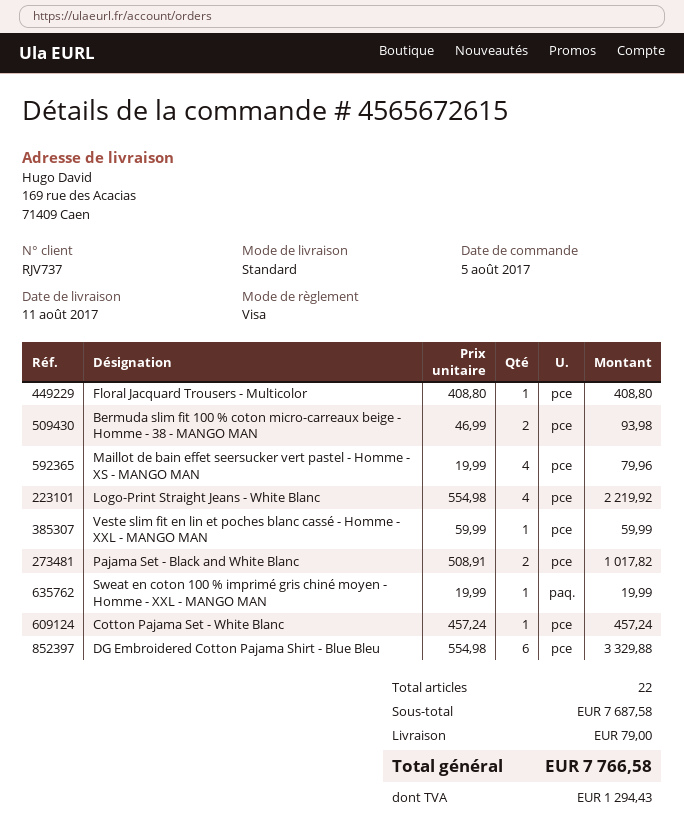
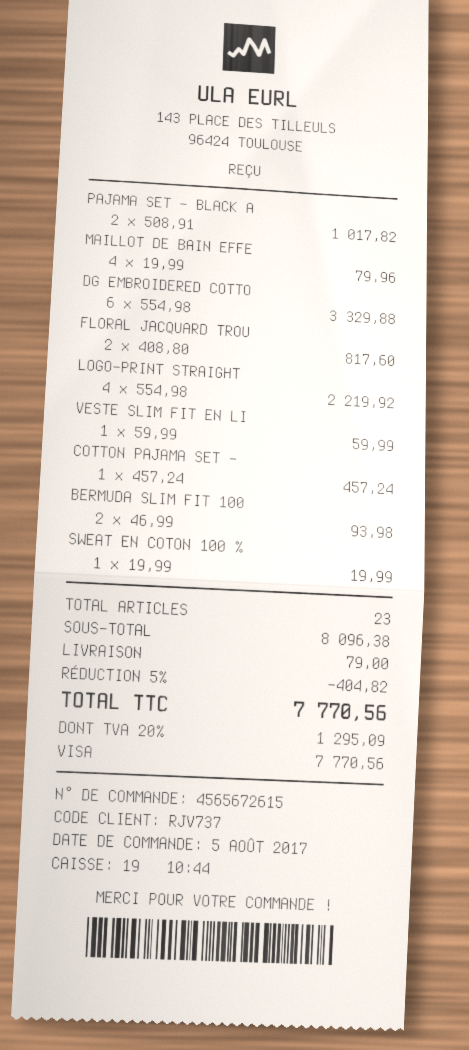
Floral Jacquard Trousers - Multicolor: 1 x 408.80 = 408.80 -> 2 x 408.80 = 817.60
total quantity: 22 -> 23
subtotal: 7687.58 -> 8096.38
discount: none -> 5% = 404.82
tax: 1294.43 -> 1295.09
total: 7766.58 -> 7770.56

